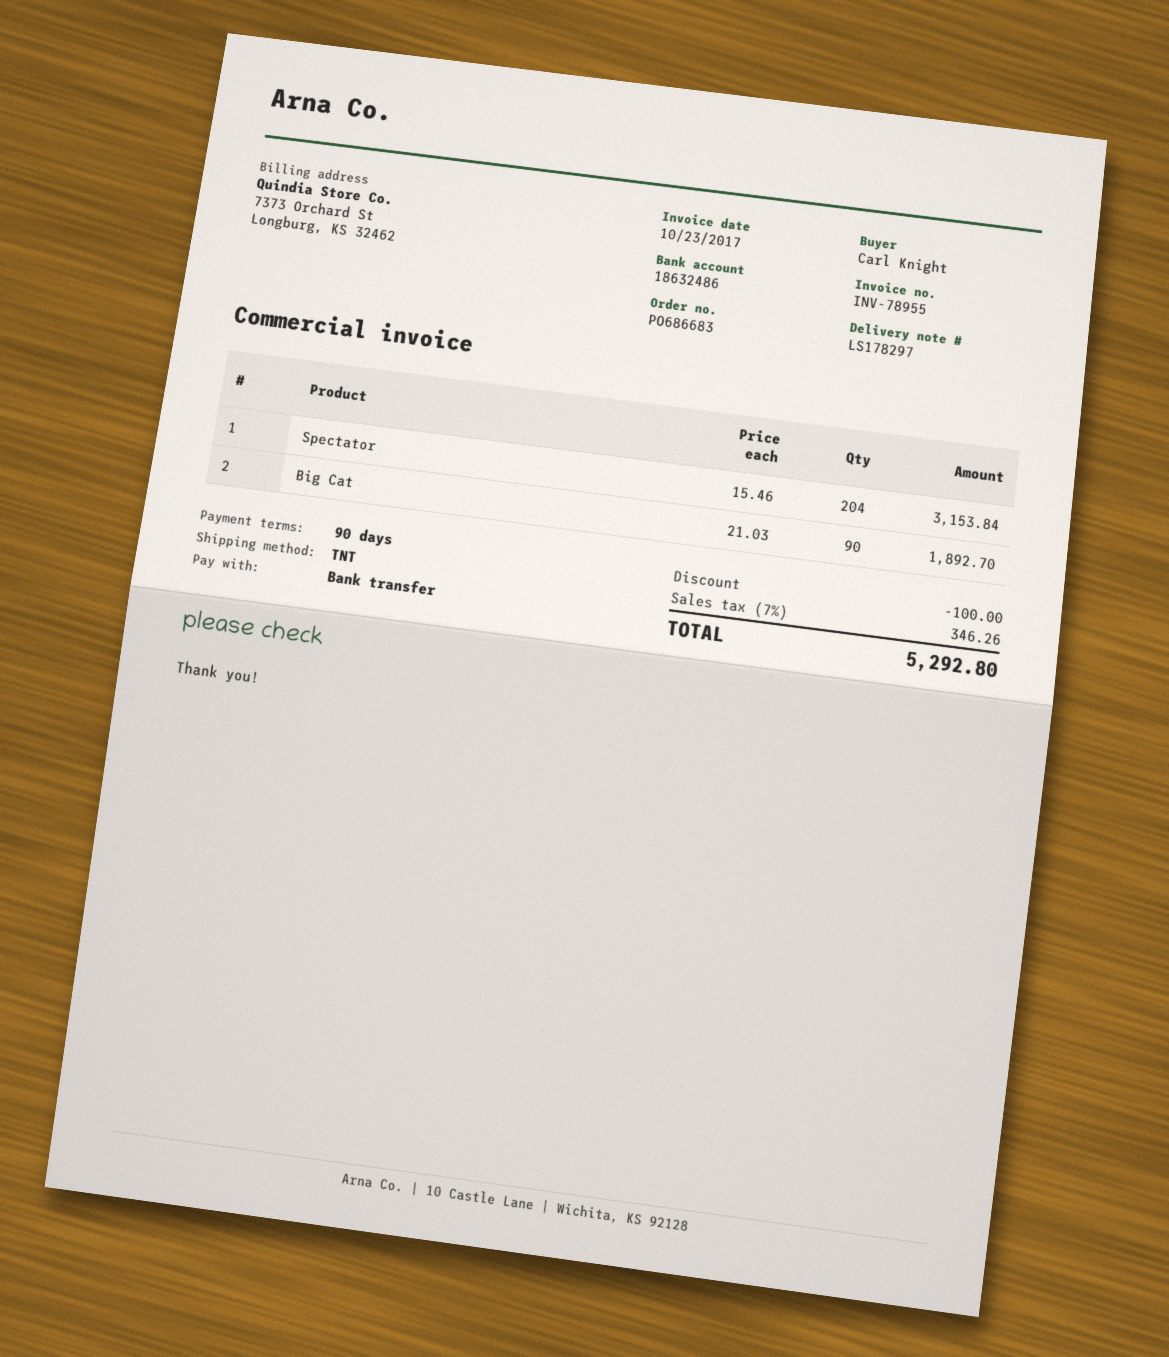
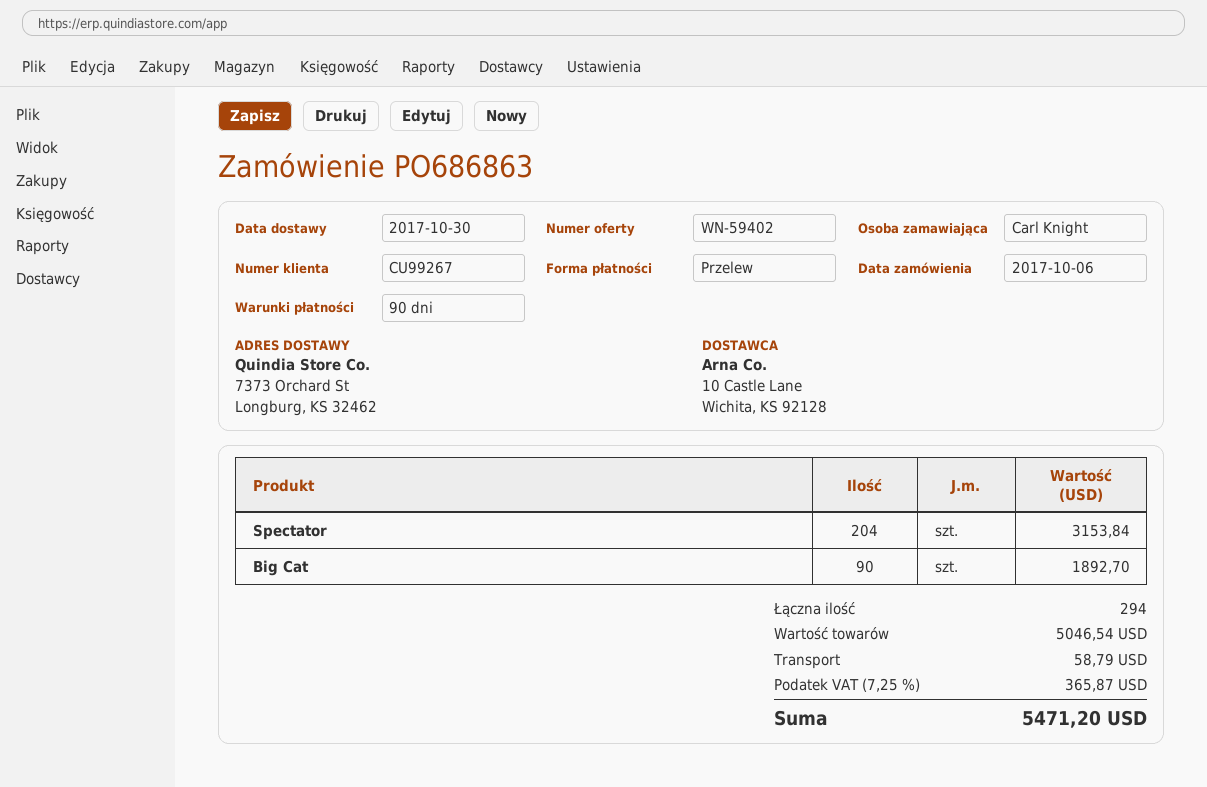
order number: PO686683 -> PO686863
discount: 100.00 -> none
shipping: none -> 58.79
tax: 7% = 346.26 -> 7.25% = 365.87
total: 5292.80 -> 5471.20

